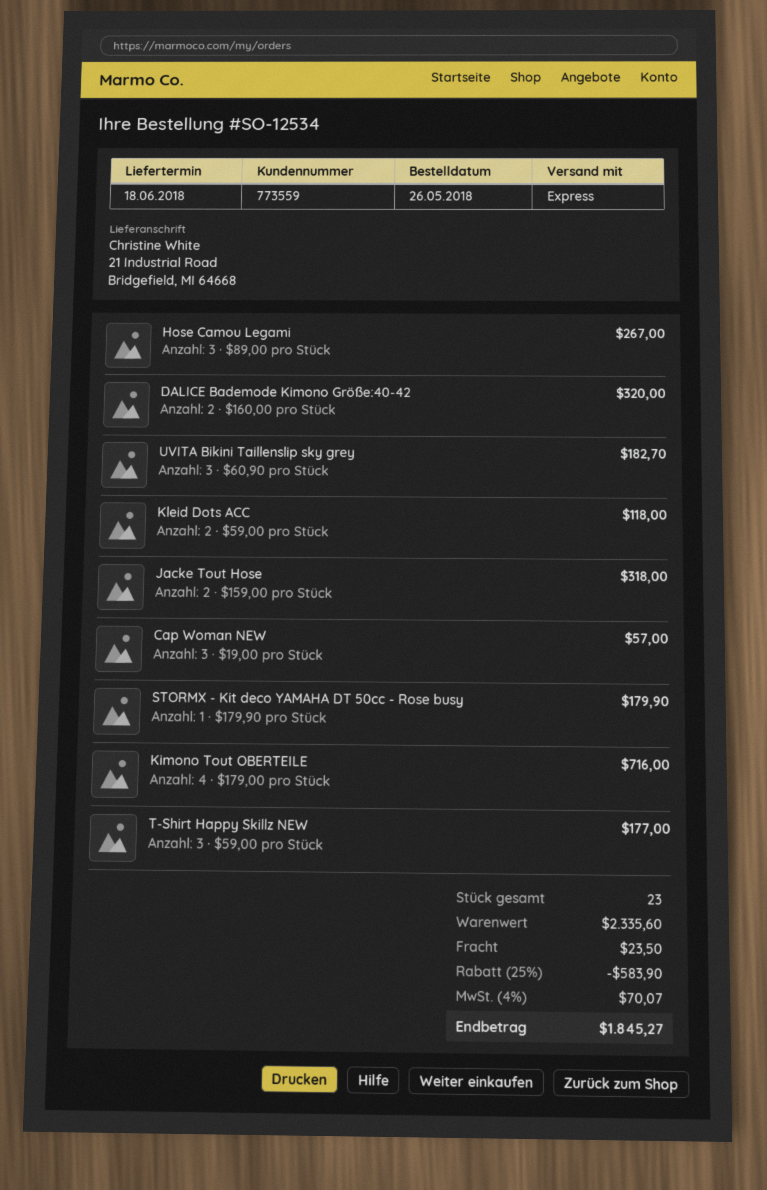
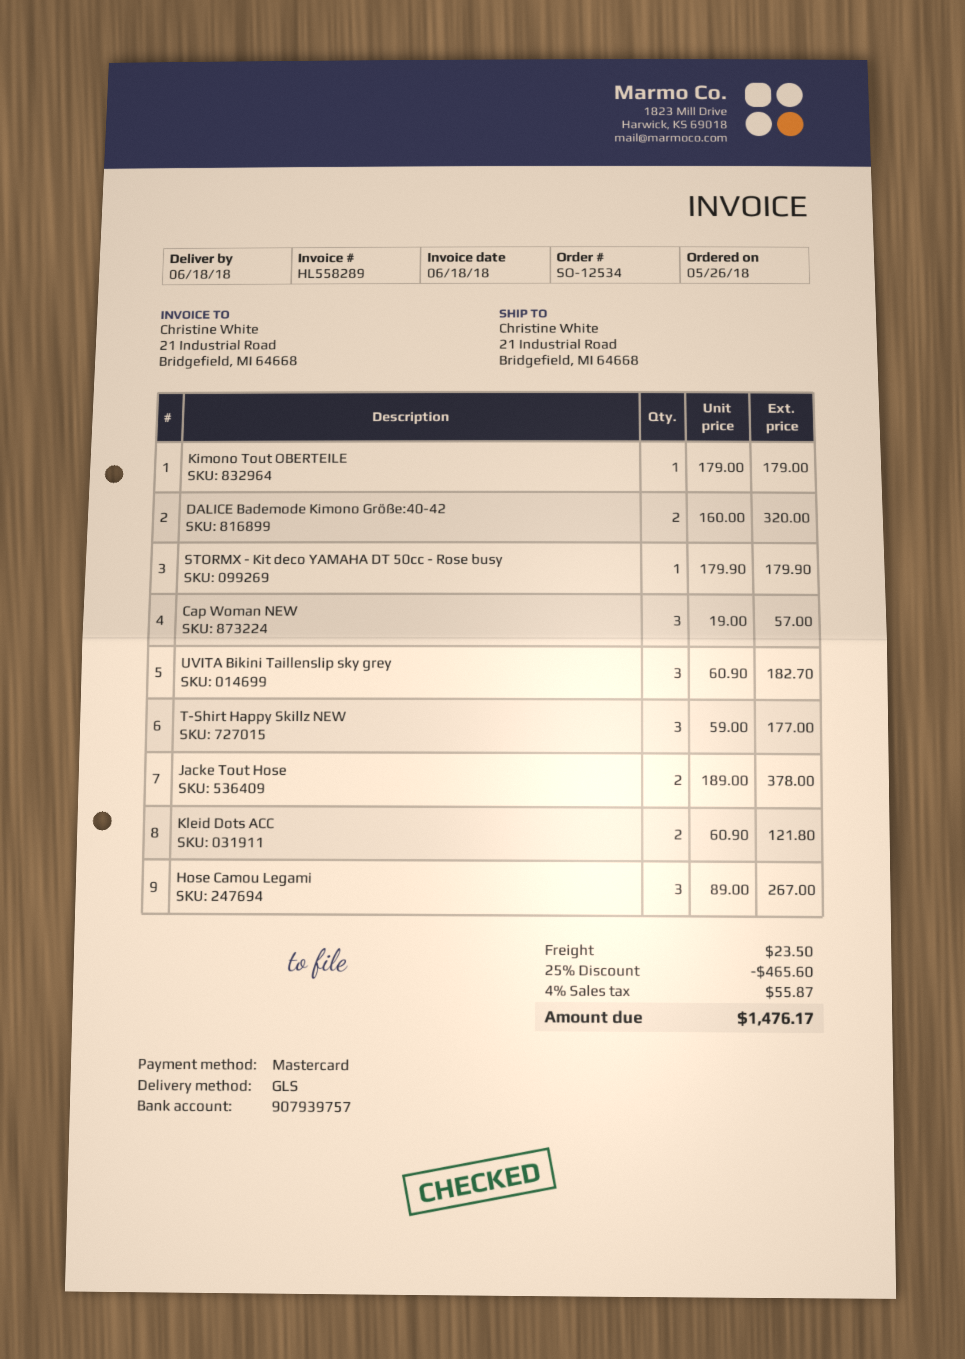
shipping method: express -> GLS
Kleid Dots ACC: 2 x 59.00 = 118.00 -> 2 x 60.90 = 121.80
Jacke Tout Hose: 2 x 159.00 = 318.00 -> 2 x 189.00 = 378.00
Kimono Tout OBERTEILE: 4 x 179.00 = 716.00 -> 1 x 179.00 = 179.00
discount: 25% = 583.90 -> 25% = 465.60
tax: 4% = 70.07 -> 4% = 55.87
total: 1845.27 -> 1476.17

